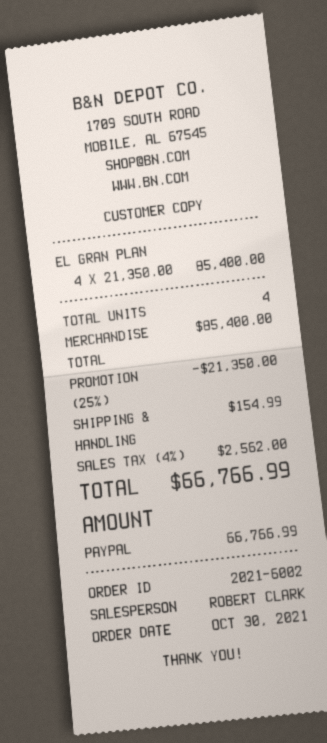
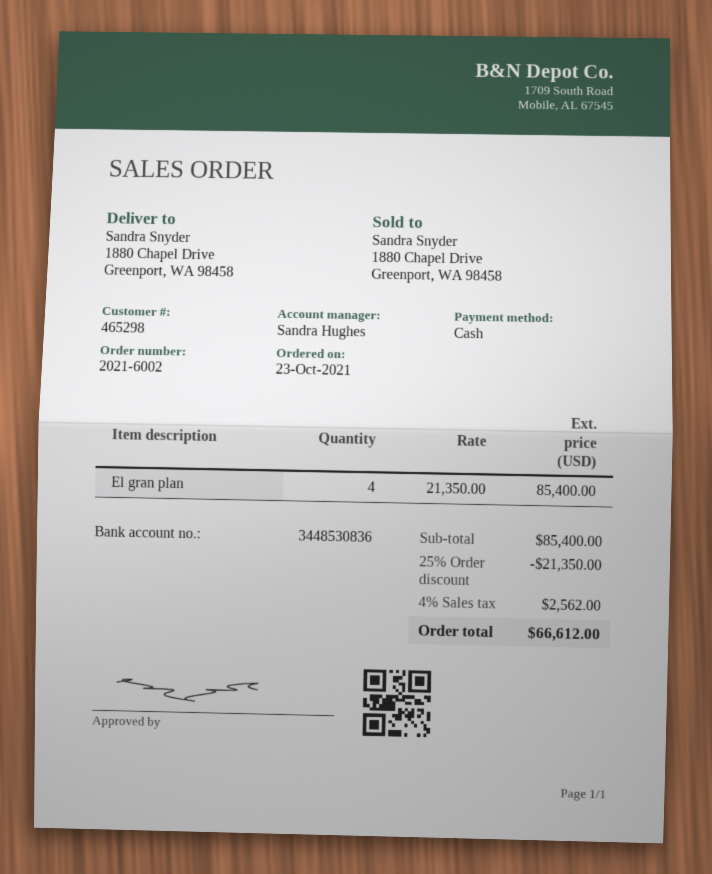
order date: 2021-10-30 -> 2021-10-23
sales rep: ROBERT CLARK -> Sandra Hughes
payment method: PayPal -> cash
shipping: 154.99 -> none
total: 66766.99 -> 66612.00

